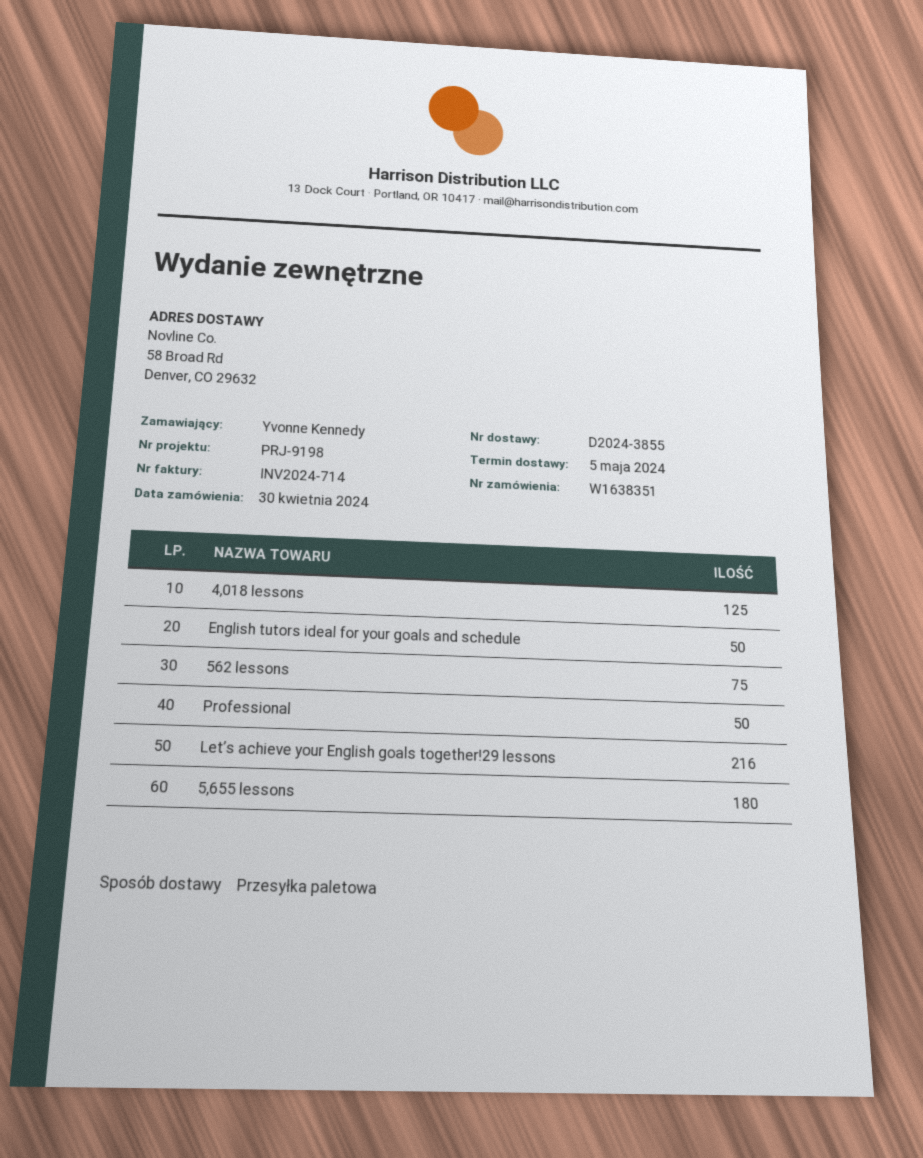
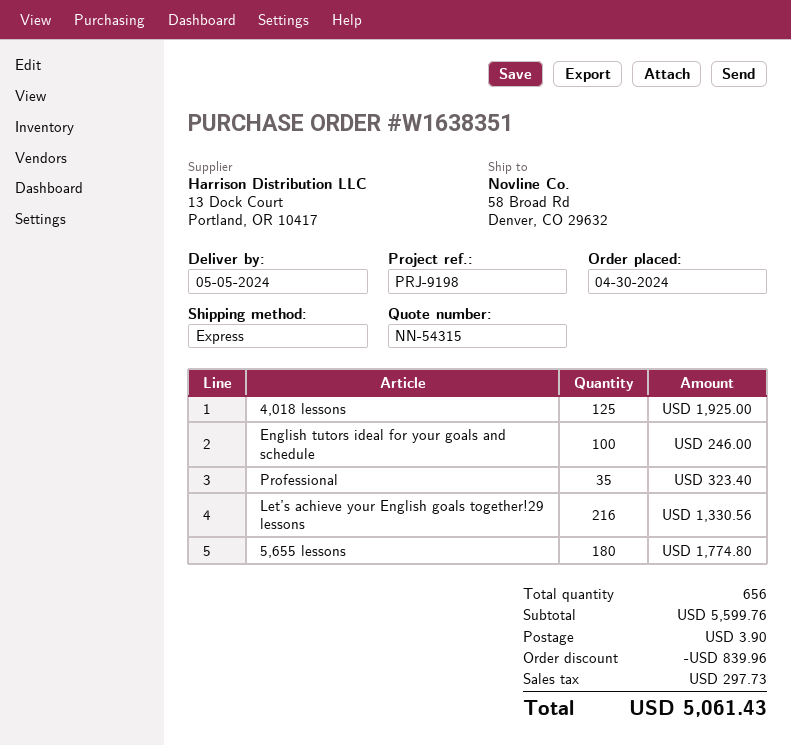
shipping method: pallet freight -> express
English tutors ideal for your goals and schedule: 50 -> 100
562 lessons: 75 -> none
Professional: 50 -> 35

